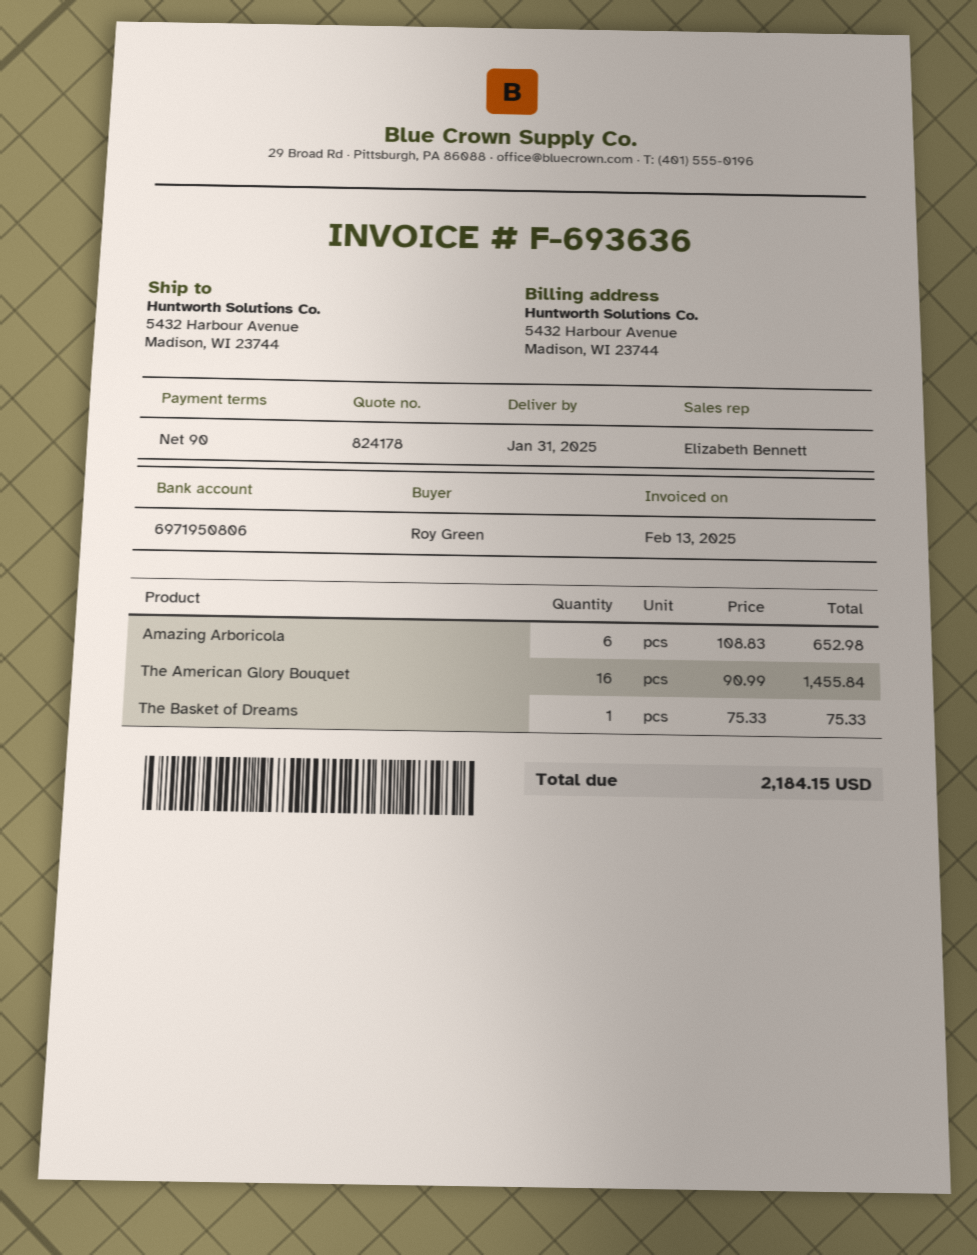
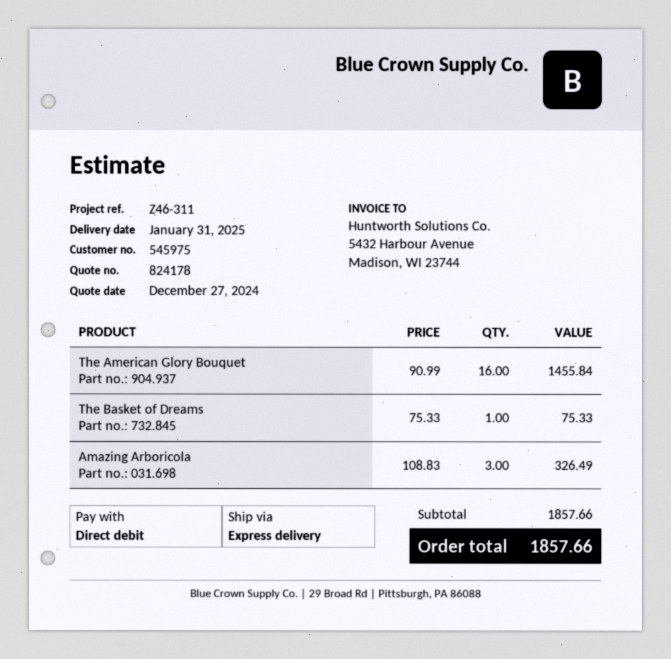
Amazing Arboricola: 6 x 108.83 = 652.98 -> 3 x 108.83 = 326.49
total: 2184.15 -> 1857.66

